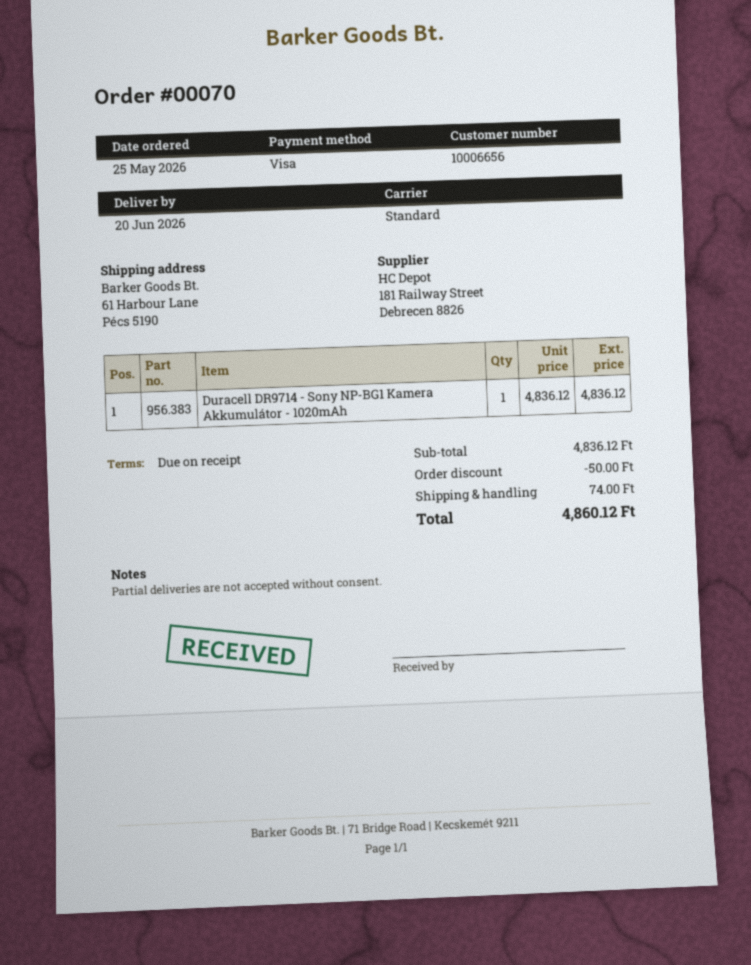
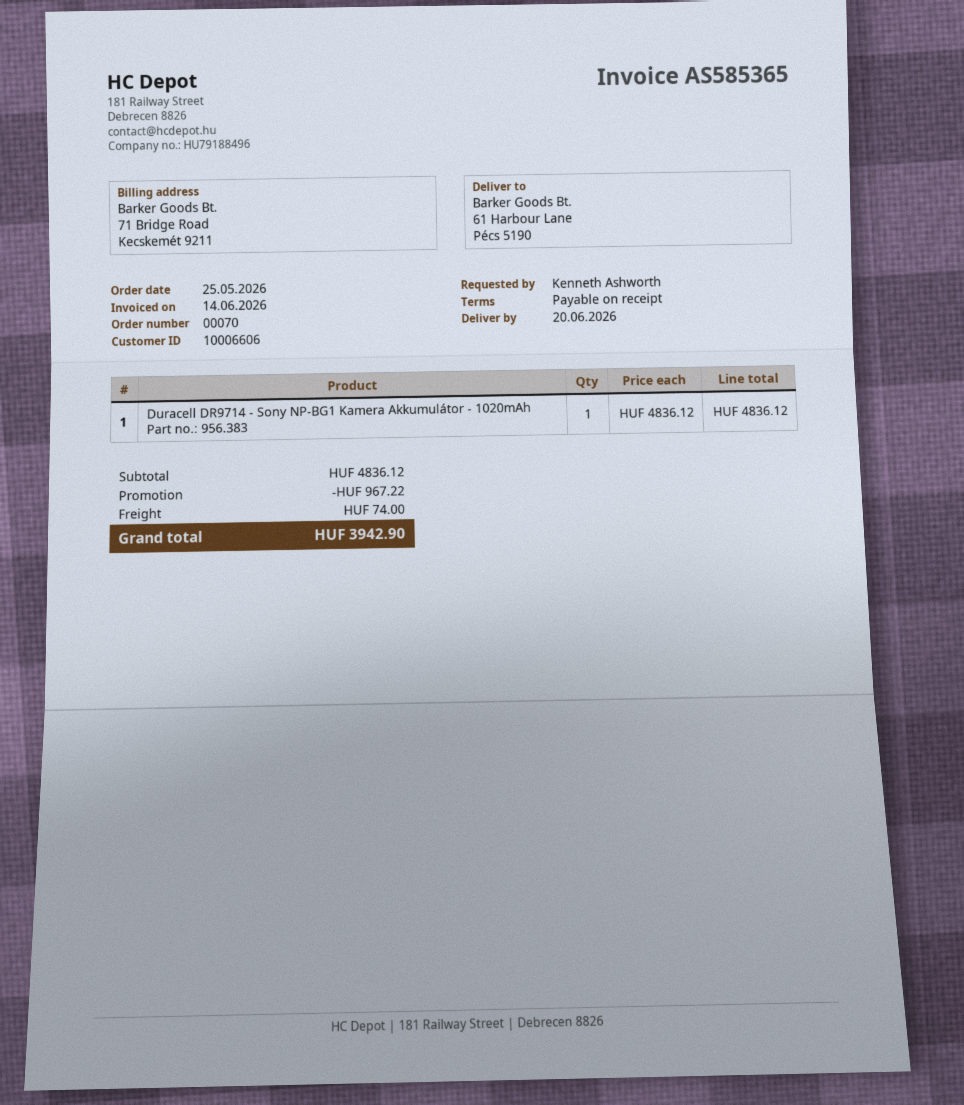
customer number: 10006656 -> 10006606
discount: 50.00 -> 967.22
total: 4860.12 -> 3942.90

